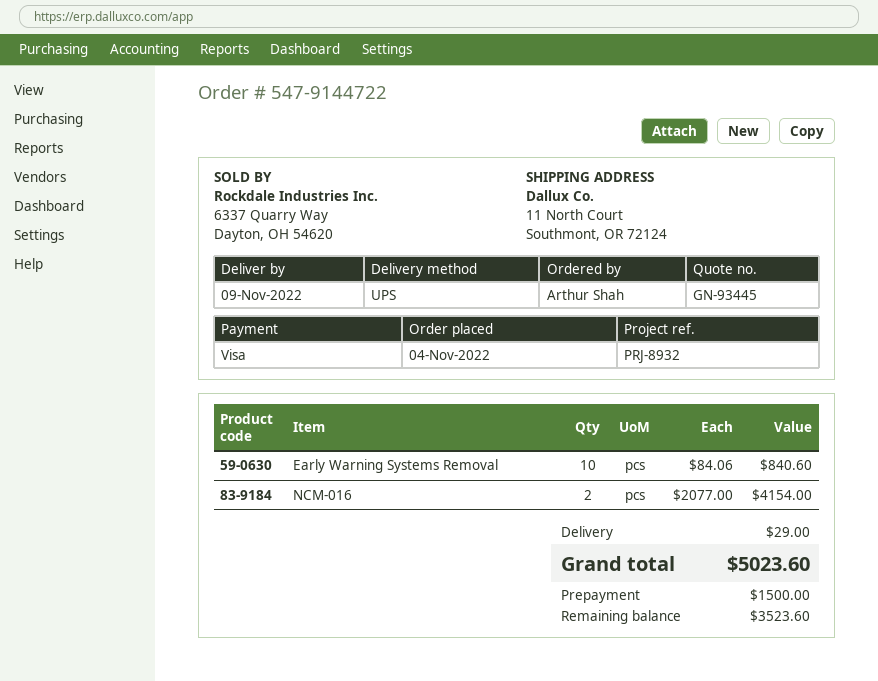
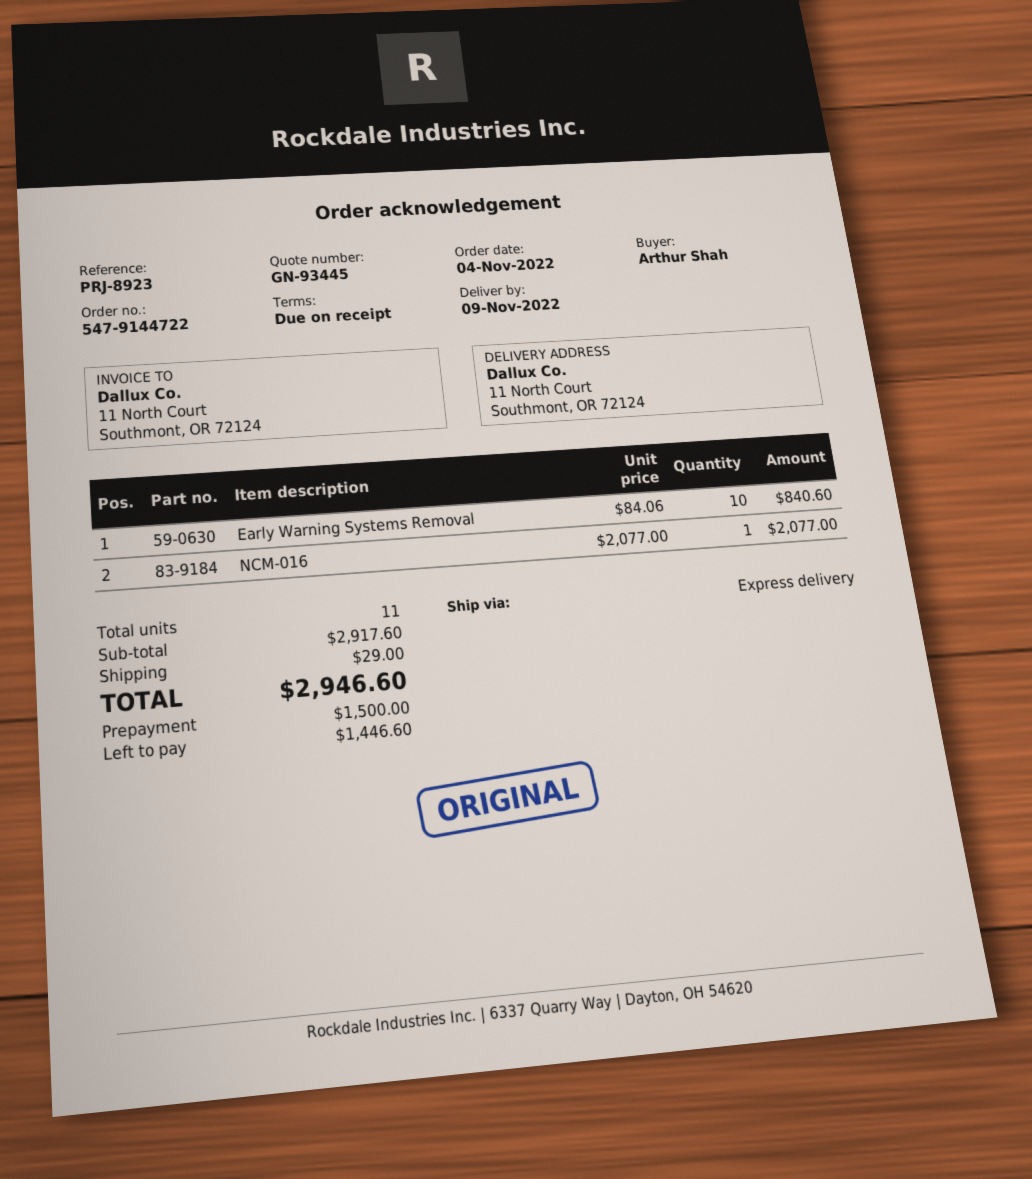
reference: PRJ-8932 -> PRJ-8923
shipping method: UPS -> express
NCM-016: 2 x 2077.00 = 4154.00 -> 1 x 2077.00 = 2077.00
total: 5023.60 -> 2946.60
balance: 3523.60 -> 1446.60

